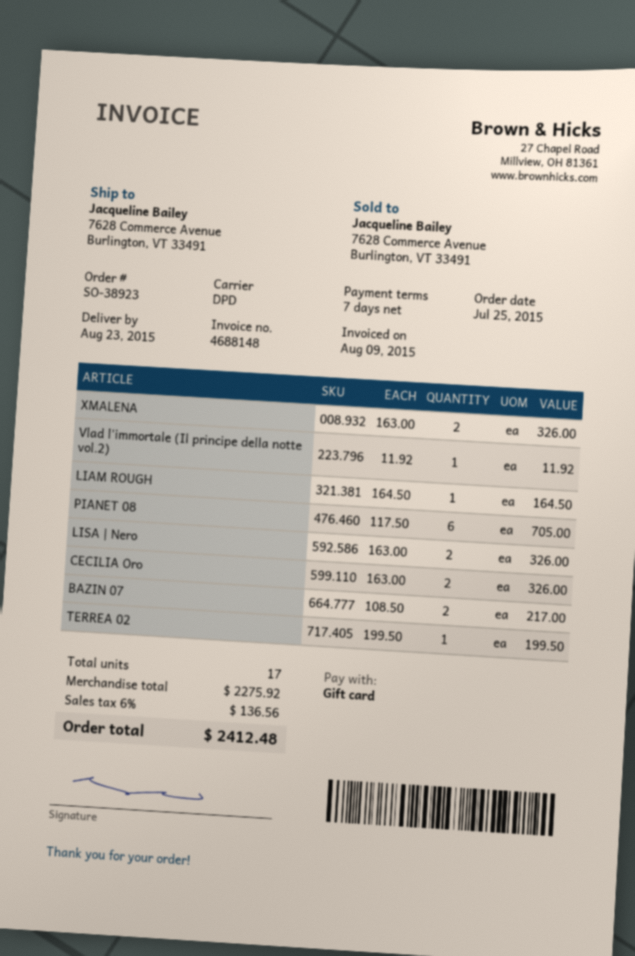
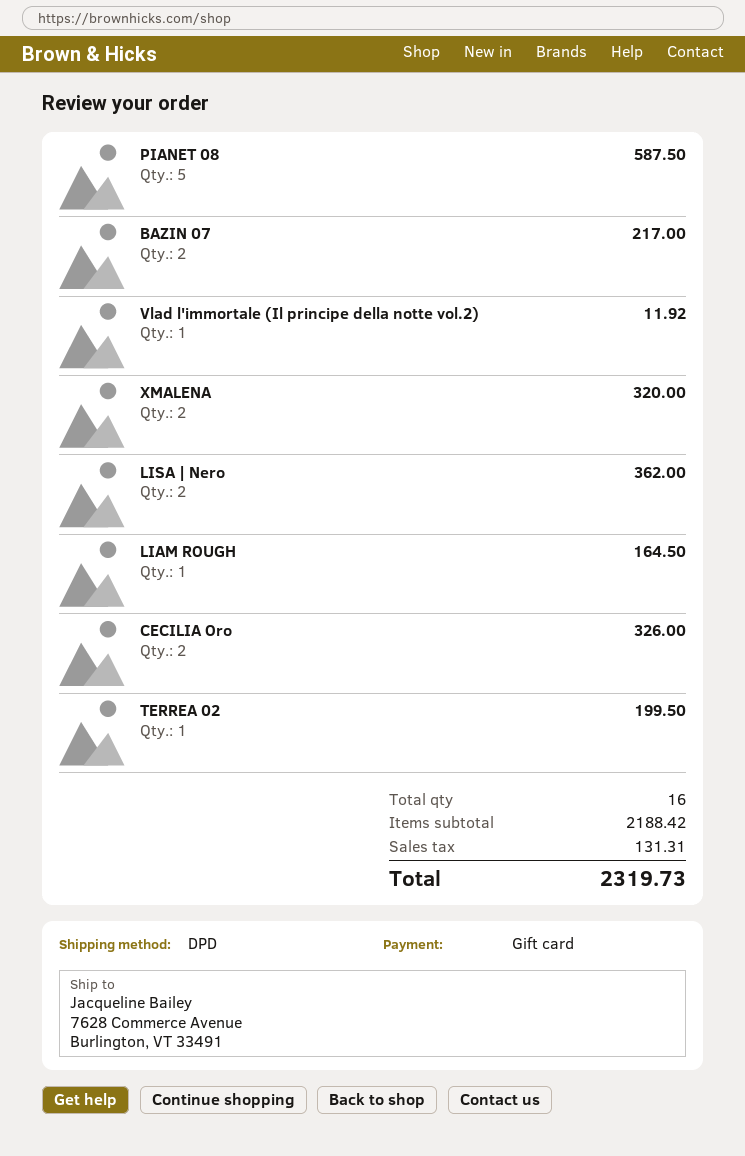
XMALENA: 2 for 326.00 -> 2 for 320.00
PIANET 08: 6 for 705.00 -> 5 for 587.50
LISA | Nero: 2 for 326.00 -> 2 for 362.00
total quantity: 17 -> 16
subtotal: 2275.92 -> 2188.42
tax: 136.56 -> 131.31
total: 2412.48 -> 2319.73

